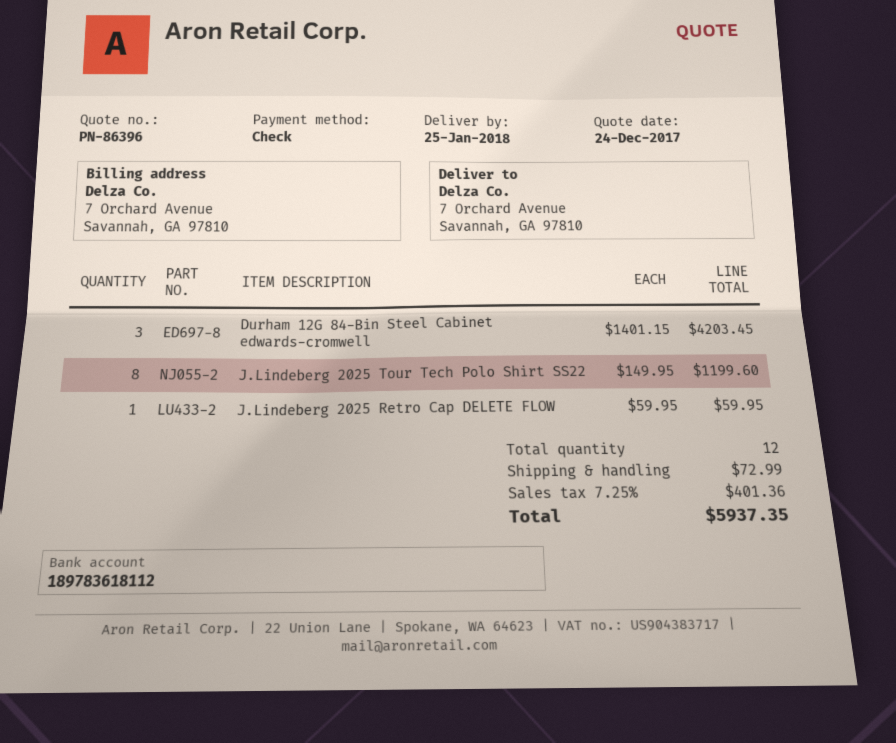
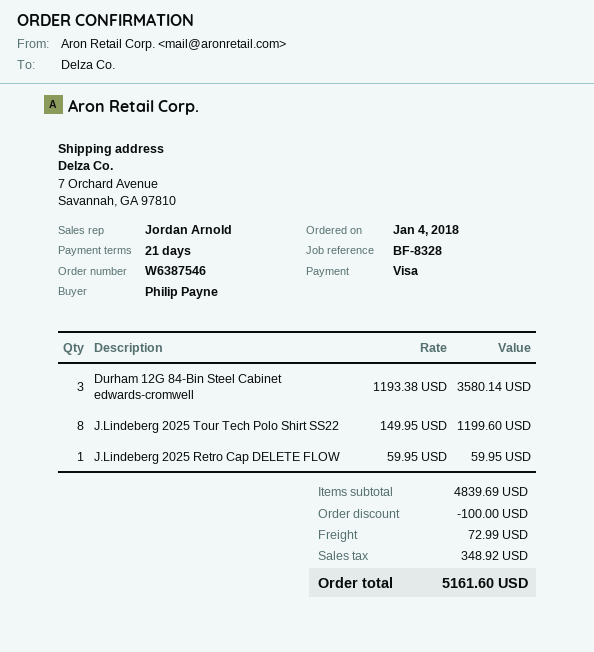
payment method: cheque -> Visa
Durham 12G 84-Bin Steel Cabinet edwards-cromwell: 3 x 1401.15 = 4203.45 -> 3 x 1193.38 = 3580.14
discount: none -> 100.00
tax: 401.36 -> 348.92
total: 5937.35 -> 5161.60

